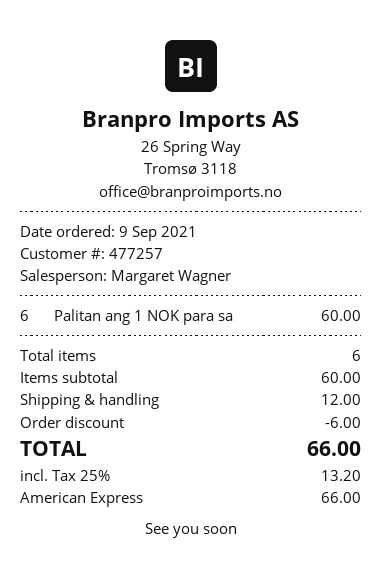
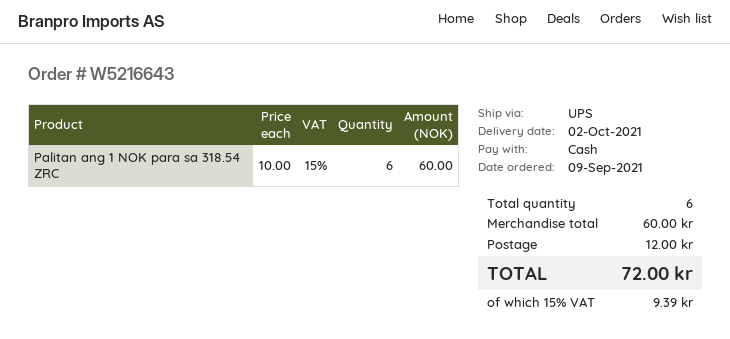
payment method: American Express -> cash
discount: 6.00 -> none
tax: 25% = 13.20 -> 15% = 9.39
total: 66.00 -> 72.00

